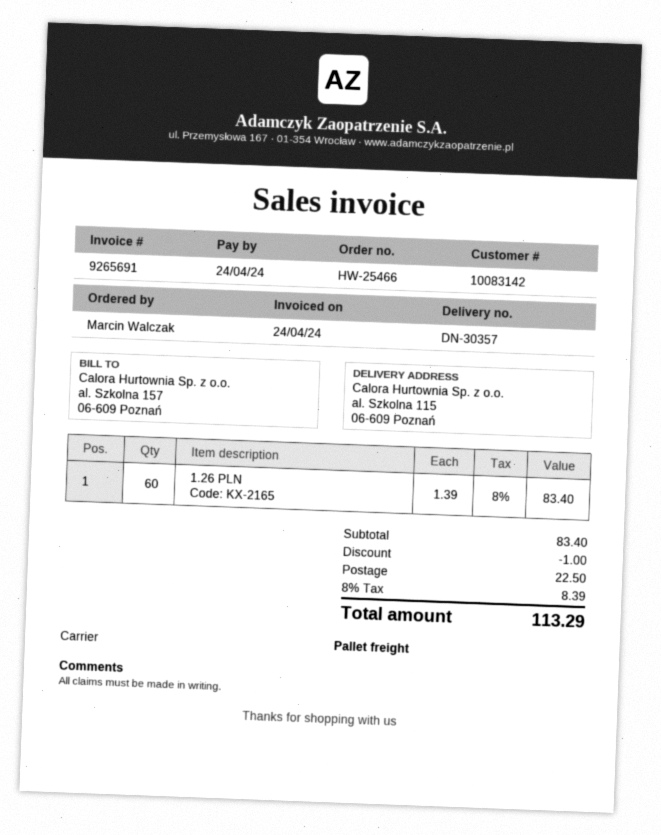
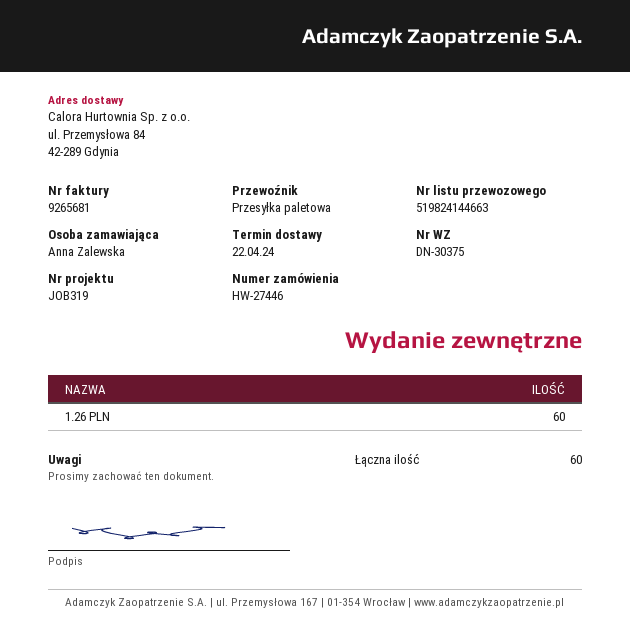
order number: HW-25466 -> HW-27446
delivery note number: DN-30357 -> DN-30375
invoice number: 9265691 -> 9265681
ordered by: Marcin Walczak -> Anna Zalewska
ship to: al. Szkolna 115, 06-609 Poznań -> ul. Przemysłowa 84, 42-289 Gdynia

